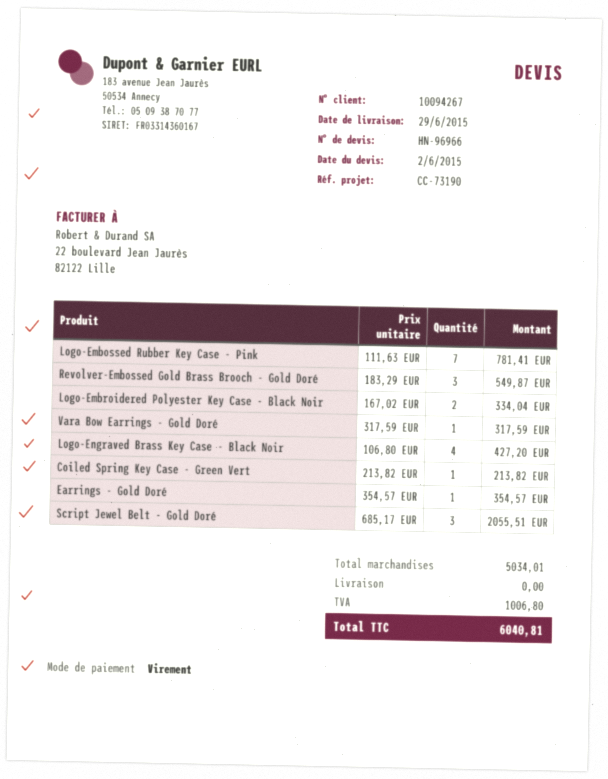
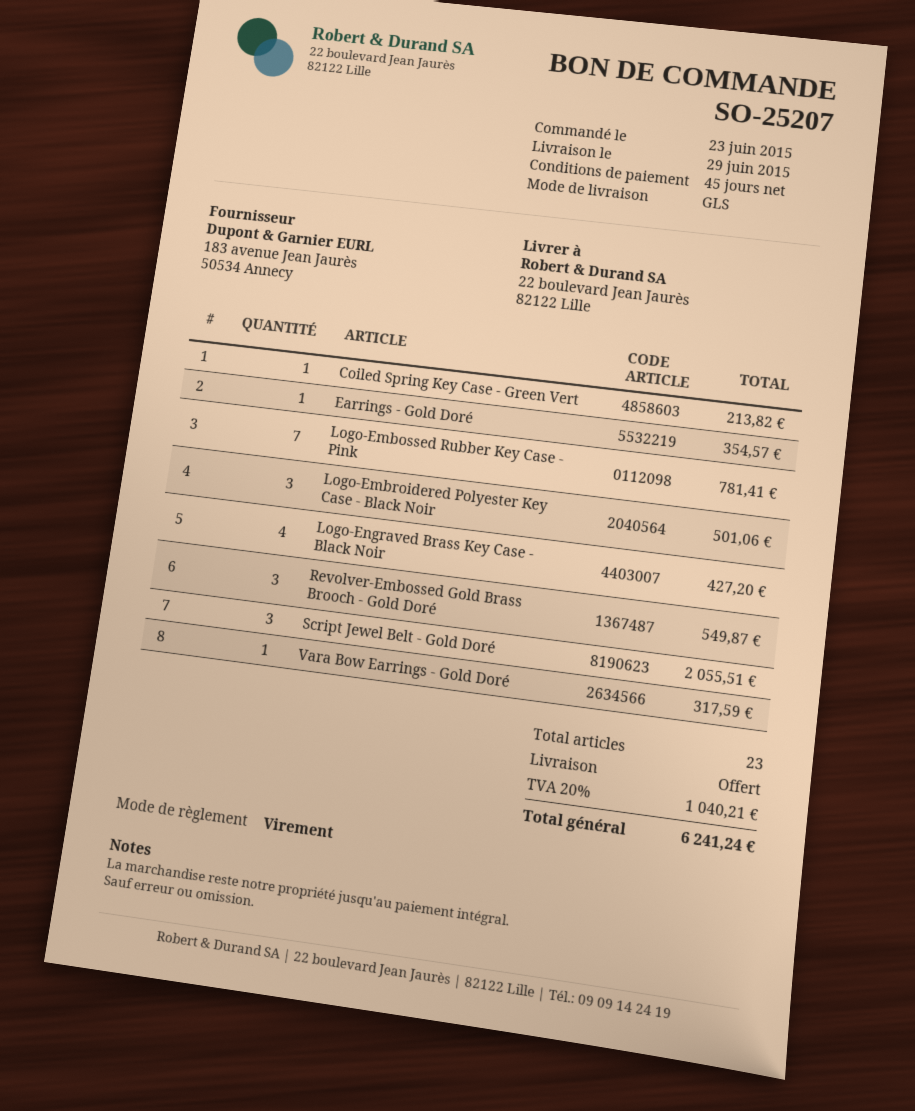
Logo-Embroidered Polyester Key Case - Black Noir: 2 for 334.04 -> 3 for 501.06
tax: 1006.80 -> 1040.21
total: 6040.81 -> 6241.24

